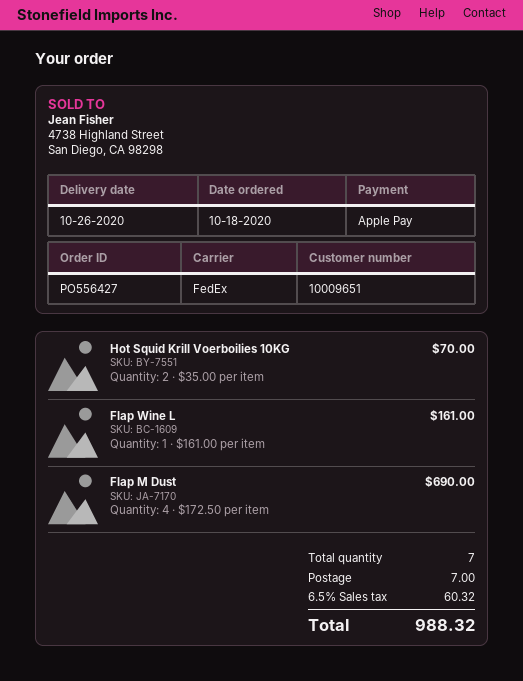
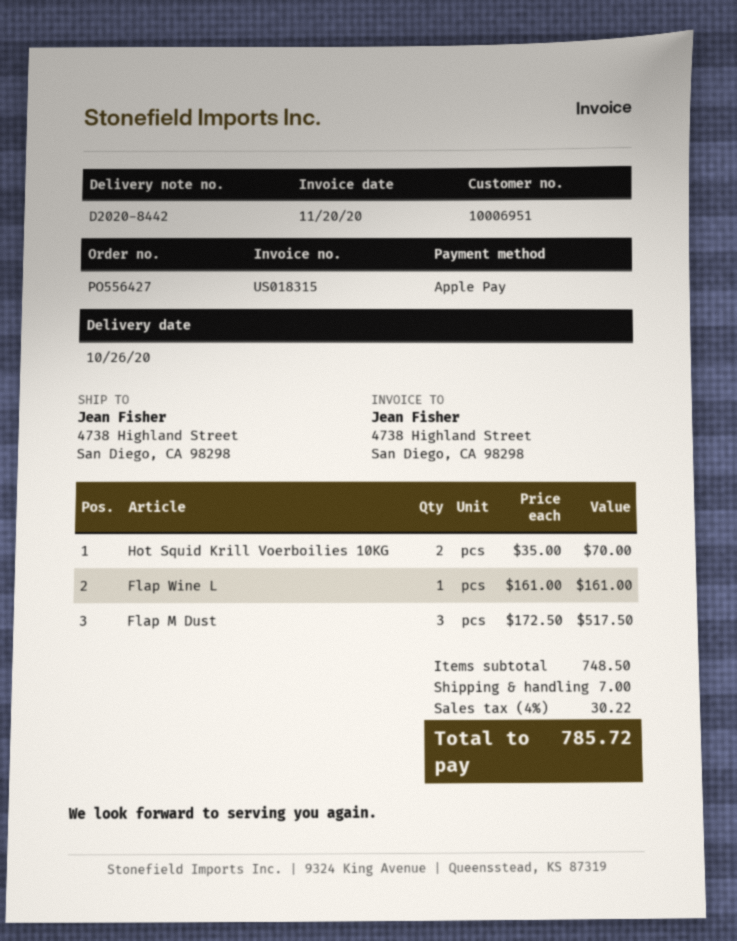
customer number: 10009651 -> 10006951
Flap M Dust: 4 x 172.50 = 690.00 -> 3 x 172.50 = 517.50
tax: 6.5% = 60.32 -> 4% = 30.22
total: 988.32 -> 785.72

